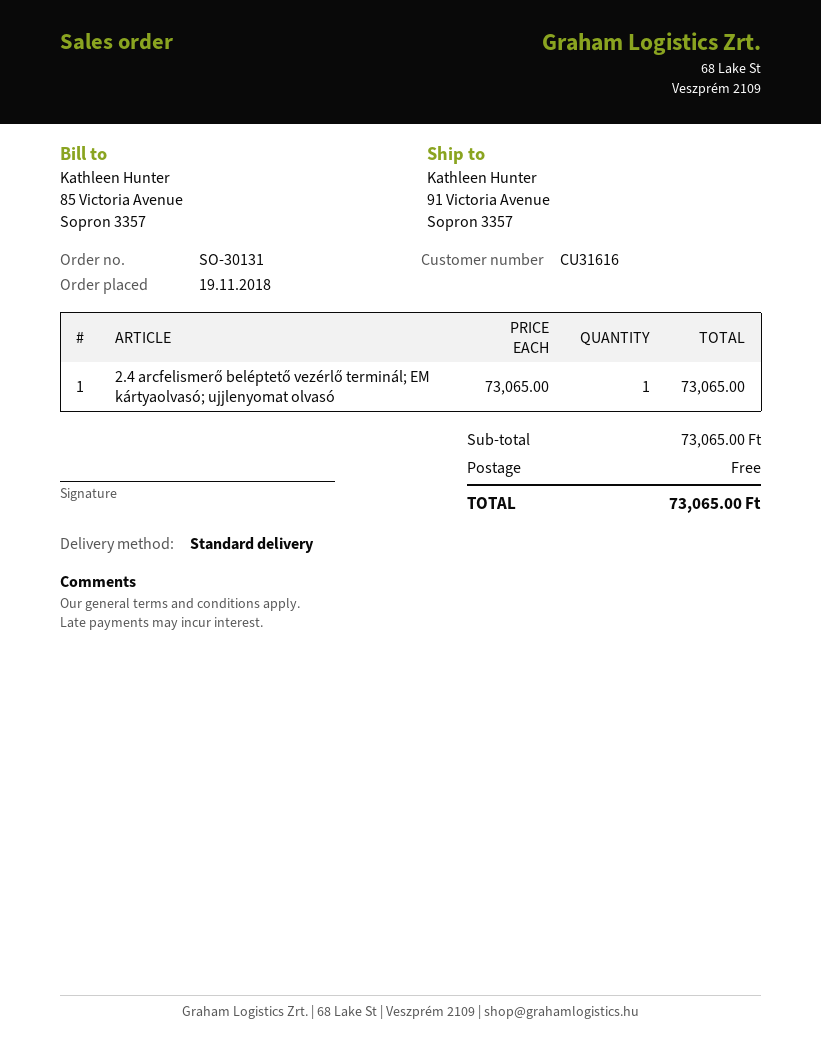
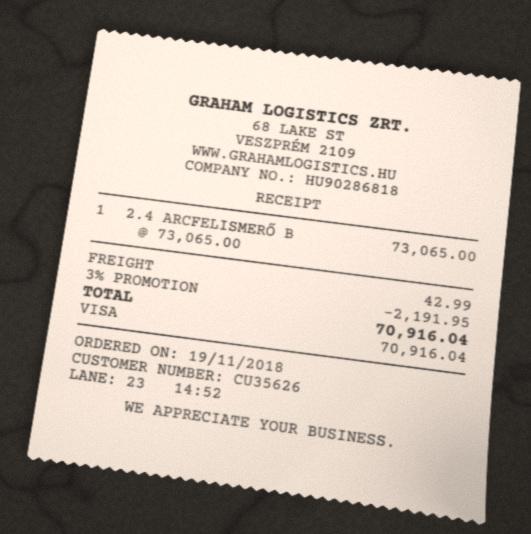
customer number: CU31616 -> CU35626
discount: none -> 3% = 2191.95
shipping: 0.00 -> 42.99
total: 73065.00 -> 70916.04

